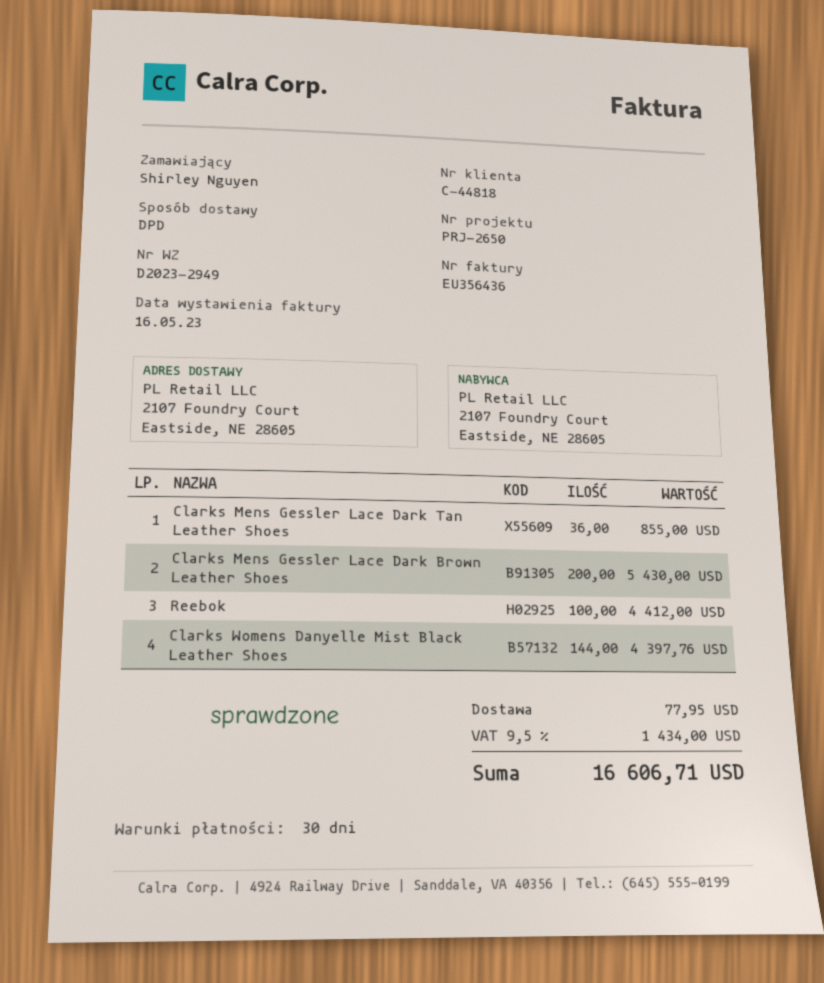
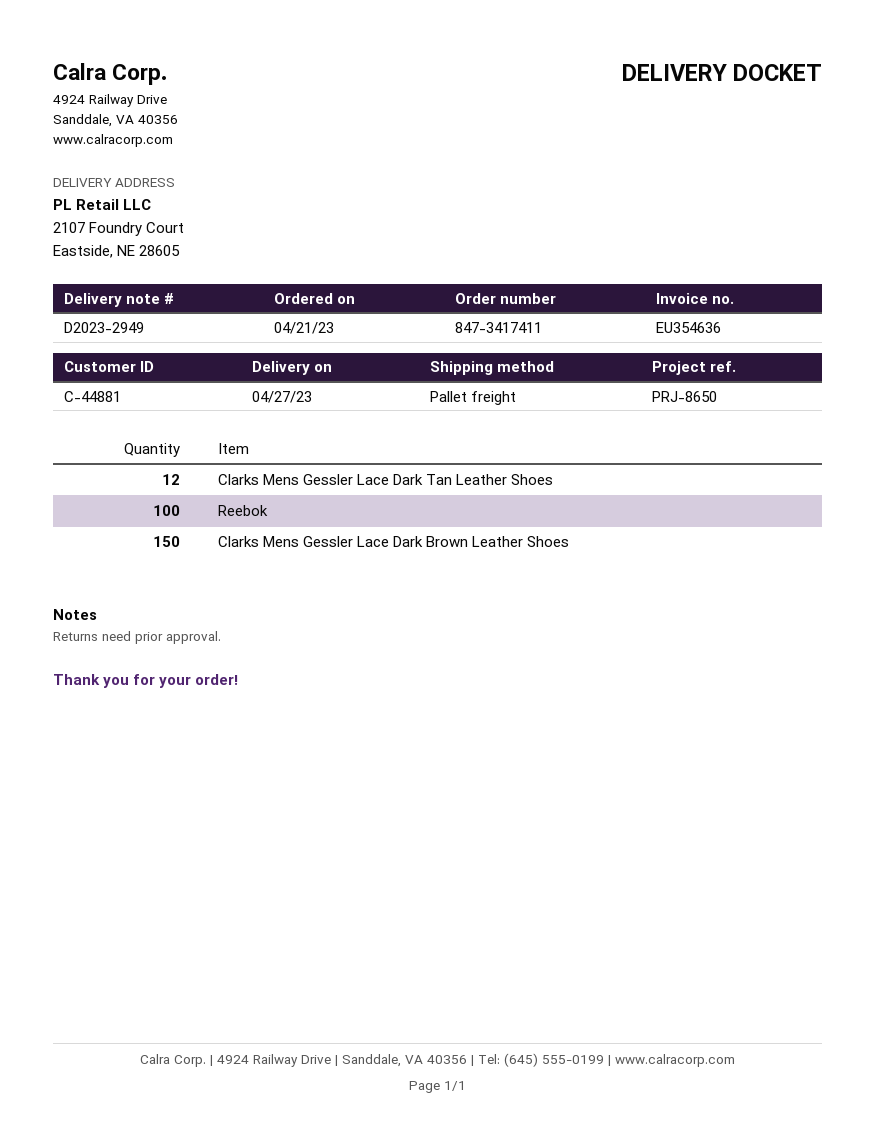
invoice number: EU356436 -> EU354636
customer number: C-44818 -> C-44881
reference: PRJ-2650 -> PRJ-8650
shipping method: DPD -> pallet freight
Clarks Mens Gessler Lace Dark Tan Leather Shoes: 36 -> 12
Clarks Mens Gessler Lace Dark Brown Leather Shoes: 200 -> 150
Clarks Womens Danyelle Mist Black Leather Shoes: 144 -> none

